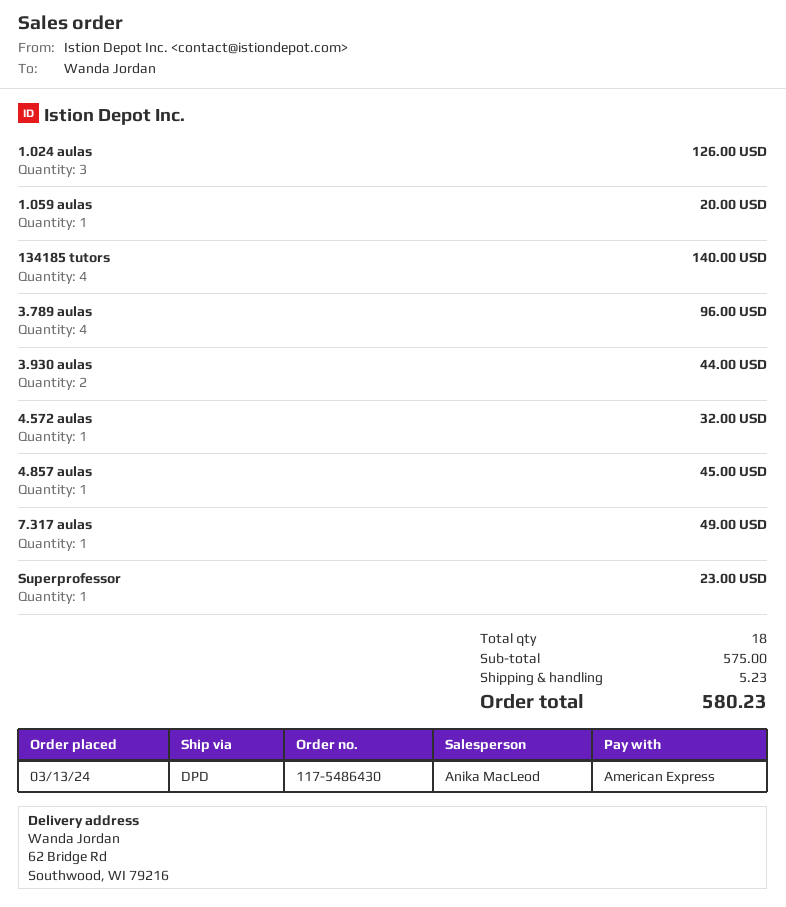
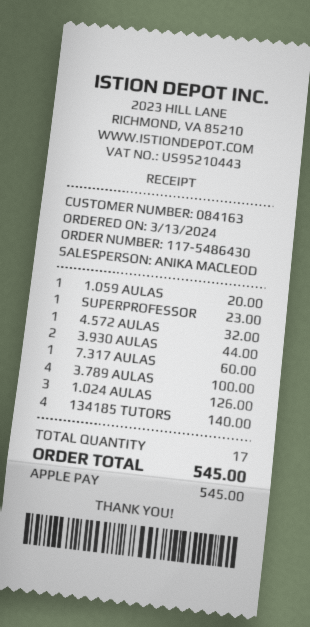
payment method: American Express -> Apple Pay
3.789 aulas: 4 for 96.00 -> 4 for 100.00
4.857 aulas: 1 for 45.00 -> none
7.317 aulas: 1 for 49.00 -> 1 for 60.00
total quantity: 18 -> 17
shipping: 5.23 -> none
total: 580.23 -> 545.00

